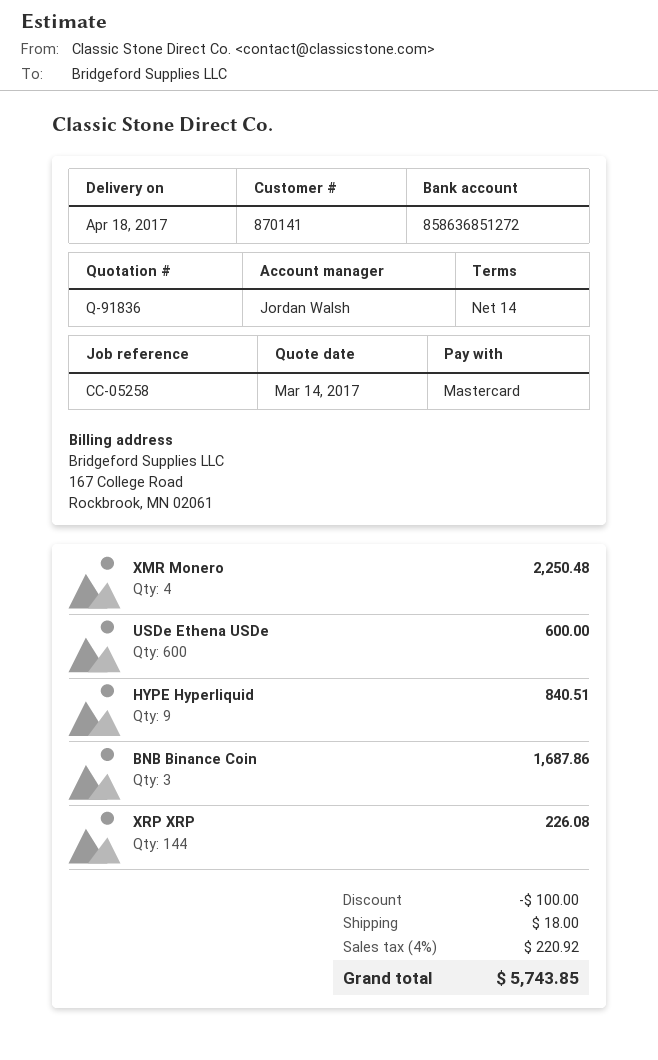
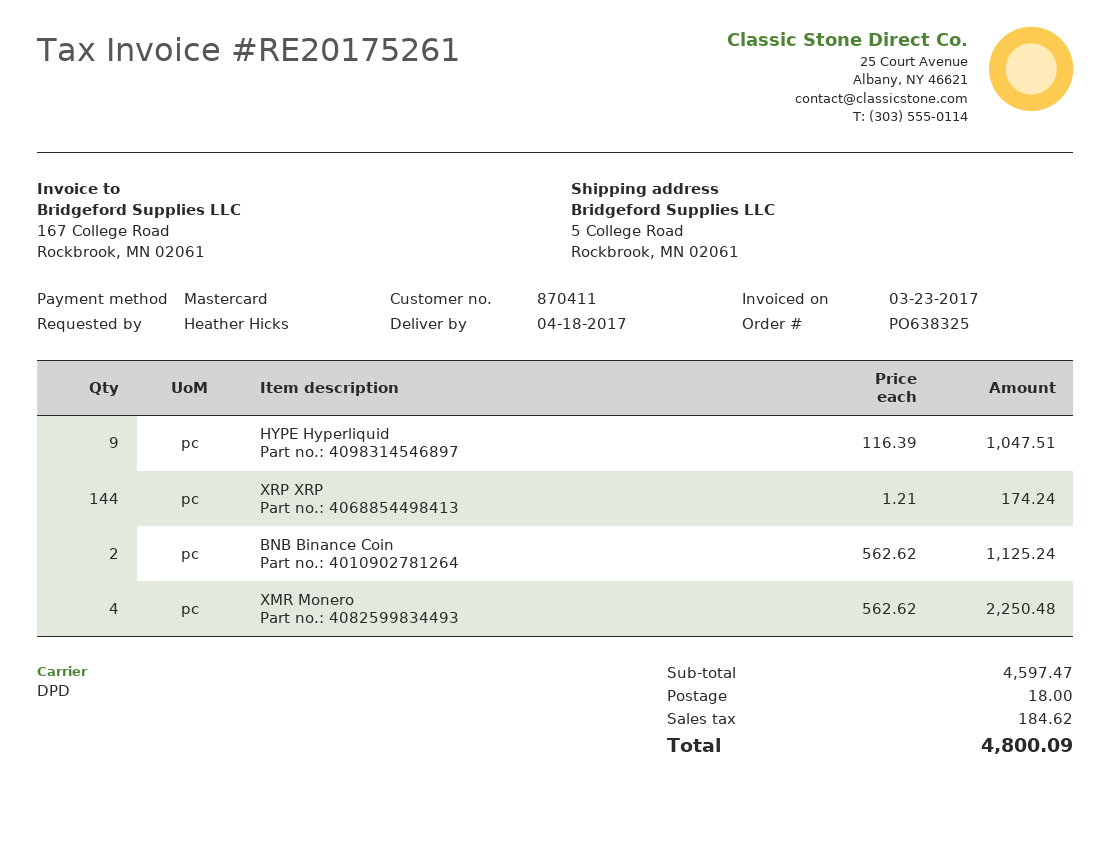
customer number: 870141 -> 870411
USDe Ethena USDe: 600 for 600.00 -> none
HYPE Hyperliquid: 9 for 840.51 -> 9 for 1047.51
BNB Binance Coin: 3 for 1687.86 -> 2 for 1125.24
XRP XRP: 144 for 226.08 -> 144 for 174.24
discount: 100.00 -> none
tax: 220.92 -> 184.62
total: 5743.85 -> 4800.09

